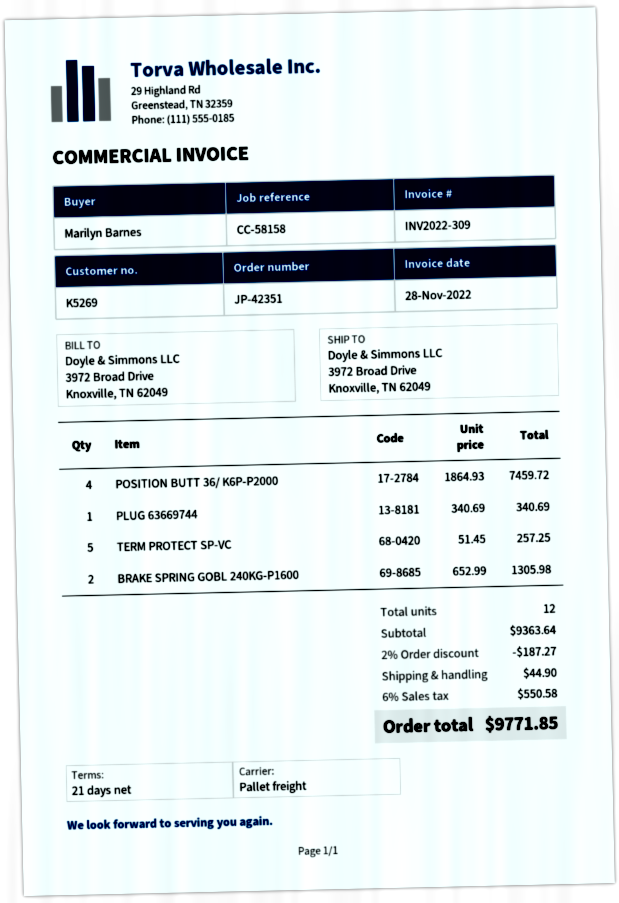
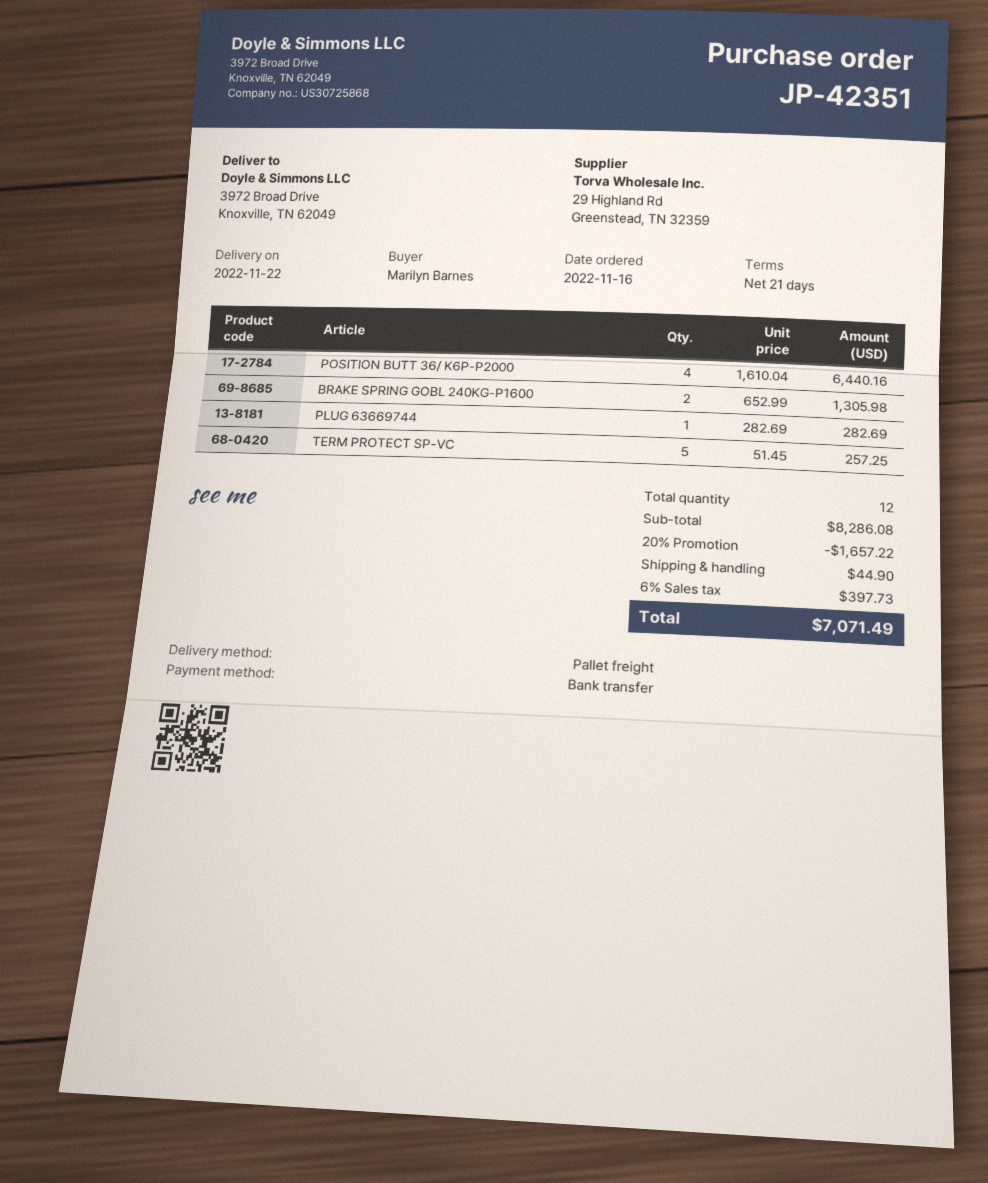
POSITION BUTT 36/ K6P-P2000: 4 x 1864.93 = 7459.72 -> 4 x 1610.04 = 6440.16
PLUG 63669744: 1 x 340.69 = 340.69 -> 1 x 282.69 = 282.69
subtotal: 9363.64 -> 8286.08
discount: 2% = 187.27 -> 20% = 1657.22
tax: 6% = 550.58 -> 6% = 397.73
total: 9771.85 -> 7071.49

